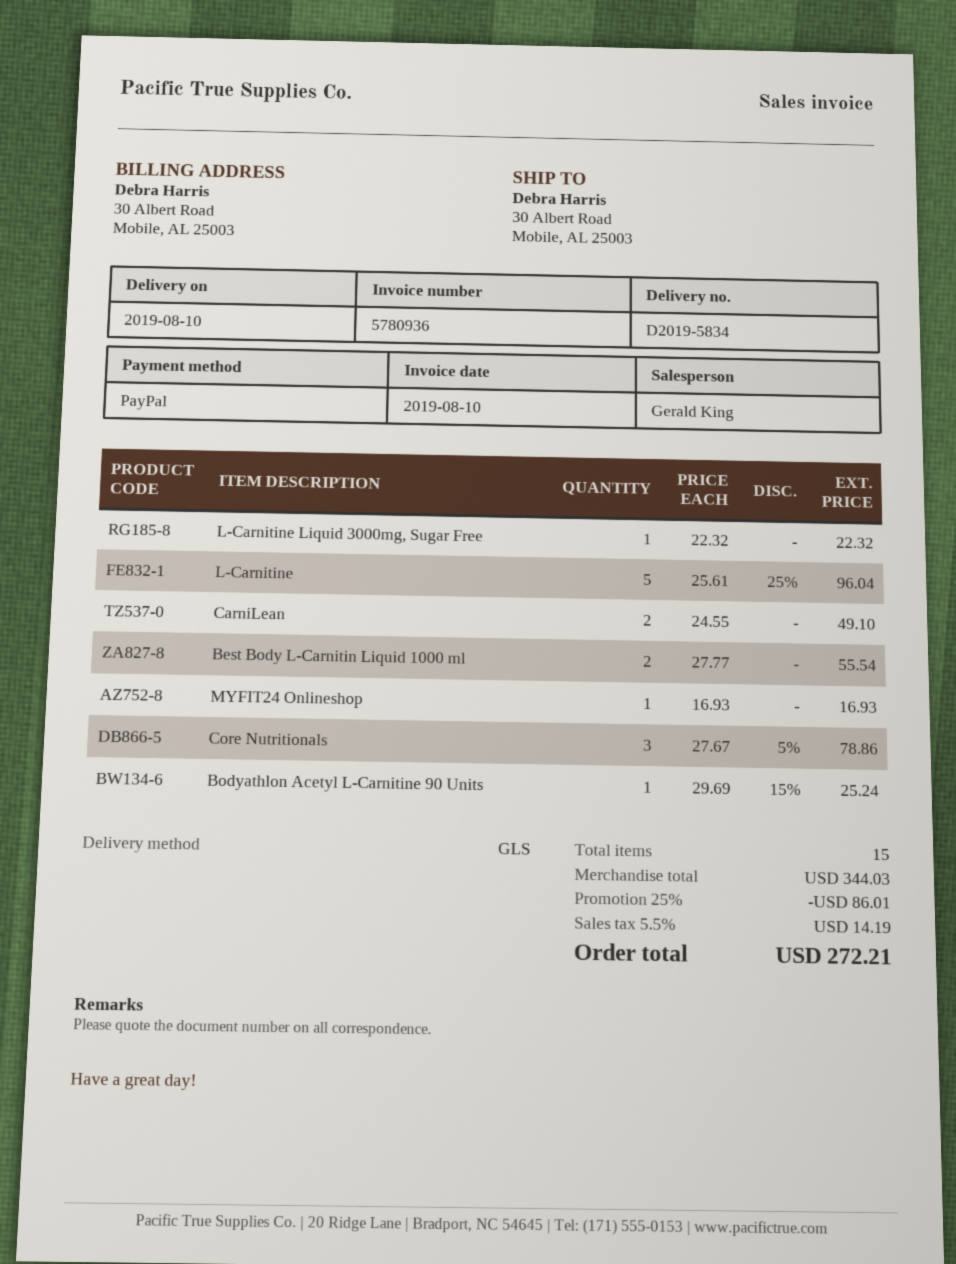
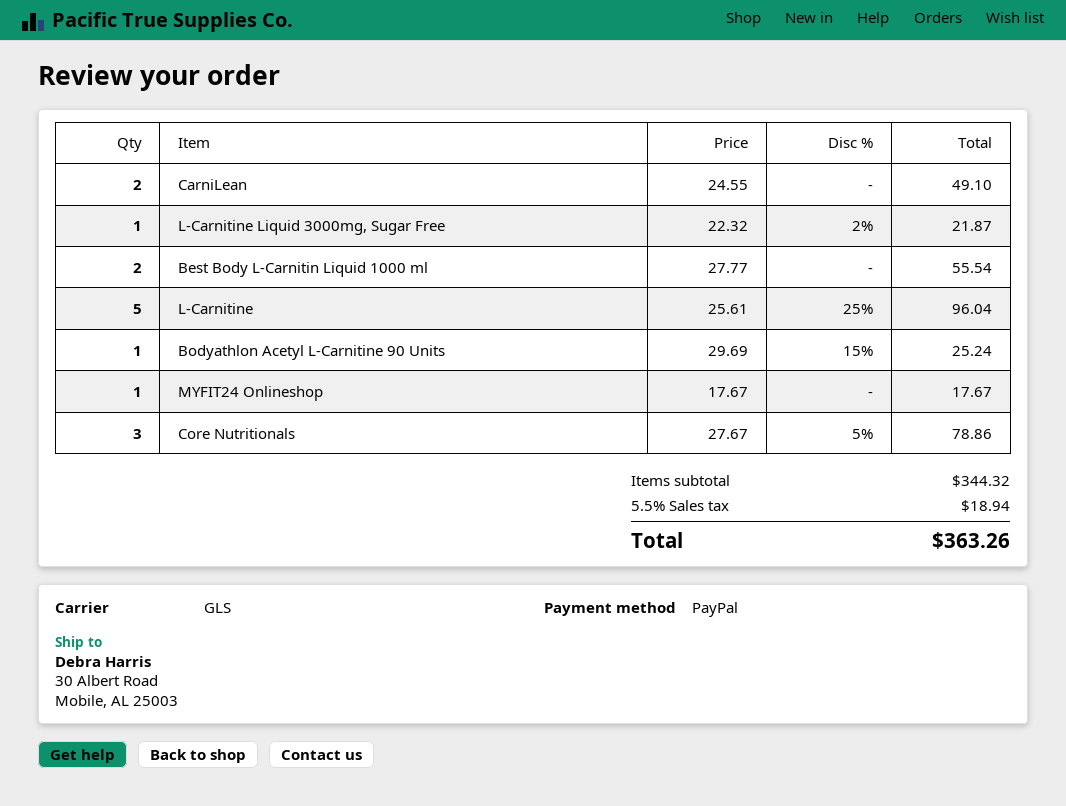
L-Carnitine Liquid 3000mg, Sugar Free: 1 x 22.32 = 22.32 -> 1 x 22.32 - 2% = 21.87
MYFIT24 Onlineshop: 1 x 16.93 = 16.93 -> 1 x 17.67 = 17.67
subtotal: 344.03 -> 344.32
discount: 25% = 86.01 -> none
tax: 5.5% = 14.19 -> 5.5% = 18.94
total: 272.21 -> 363.26

